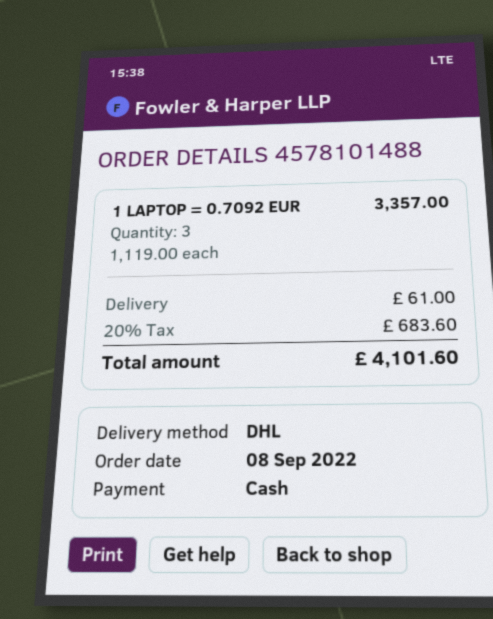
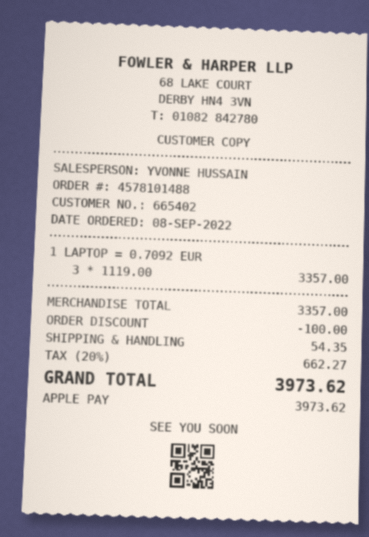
payment method: cash -> Apple Pay
discount: none -> 100.00
shipping: 61.00 -> 54.35
tax: 20% = 683.60 -> 20% = 662.27
total: 4101.60 -> 3973.62

